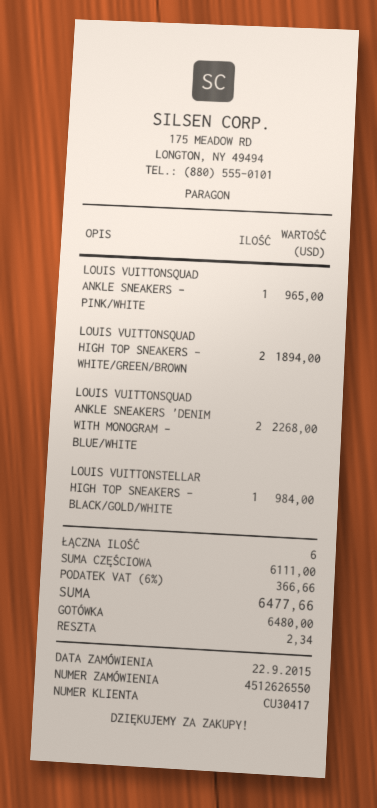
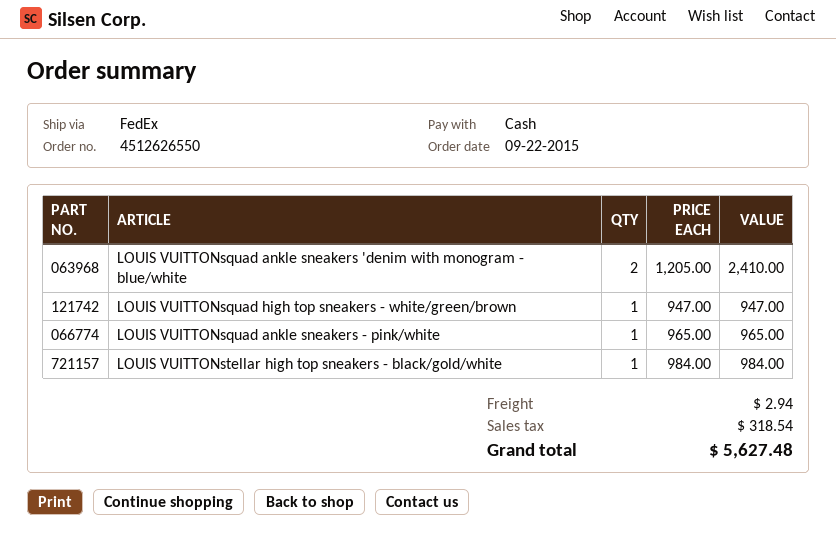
LOUIS VUITTONSQUAD HIGH TOP SNEAKERS - WHITE/GREEN/BROWN: 2 for 1894.00 -> 1 for 947.00
LOUIS VUITTONSQUAD ANKLE SNEAKERS 'DENIM WITH MONOGRAM - BLUE/WHITE: 2 for 2268.00 -> 2 for 2410.00
shipping: none -> 2.94
tax: 366.66 -> 318.54
total: 6477.66 -> 5627.48

